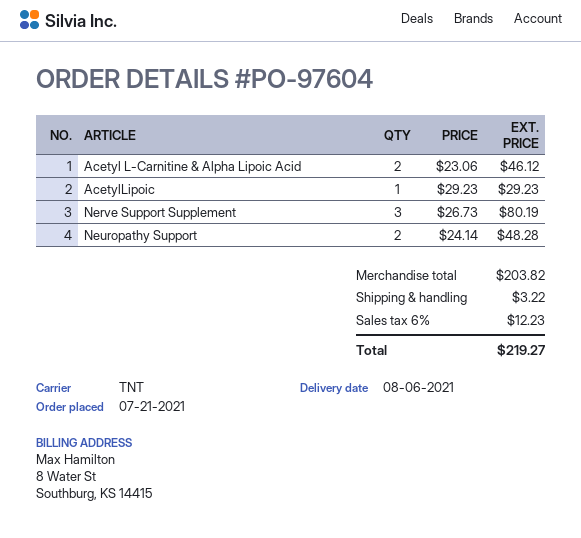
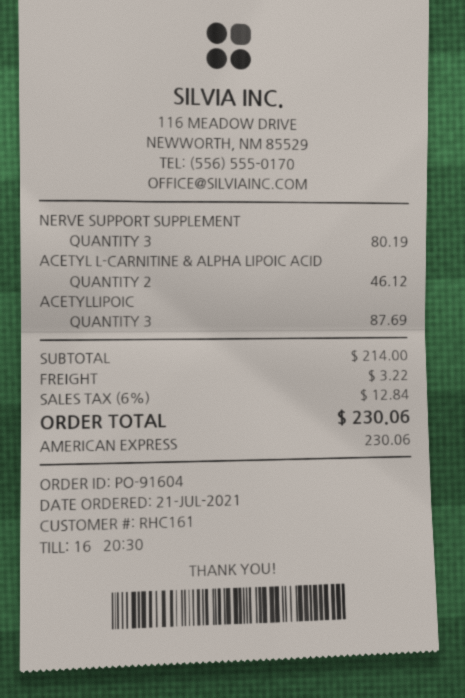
order number: PO-97604 -> PO-91604
AcetylLipoic: 1 for 29.23 -> 3 for 87.69
Neuropathy Support: 2 for 48.28 -> none
subtotal: 203.82 -> 214.00
tax: 6% = 12.23 -> 6% = 12.84
total: 219.27 -> 230.06

